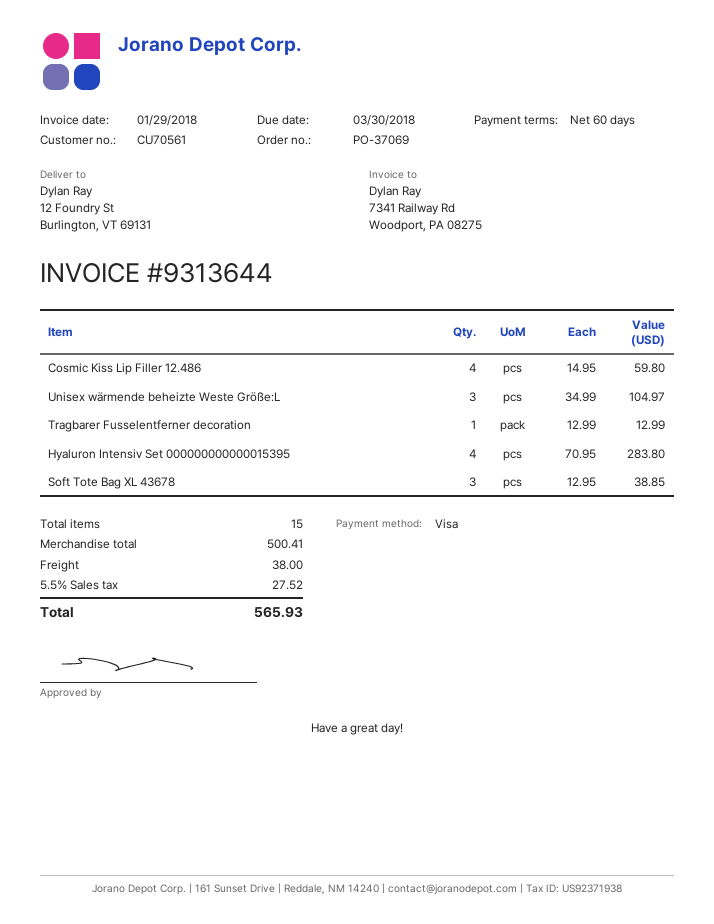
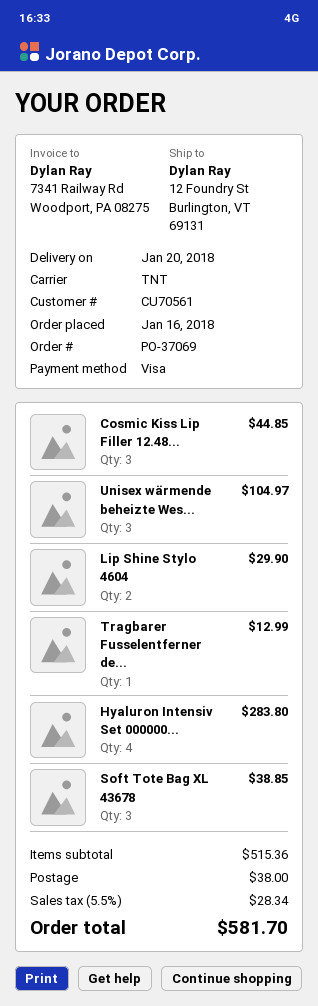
Cosmic Kiss Lip Filler 12.486: 4 for 59.80 -> 3 for 44.85
Lip Shine Stylo 4604: none -> 2 for 29.90
subtotal: 500.41 -> 515.36
tax: 5.5% = 27.52 -> 5.5% = 28.34
total: 565.93 -> 581.70

